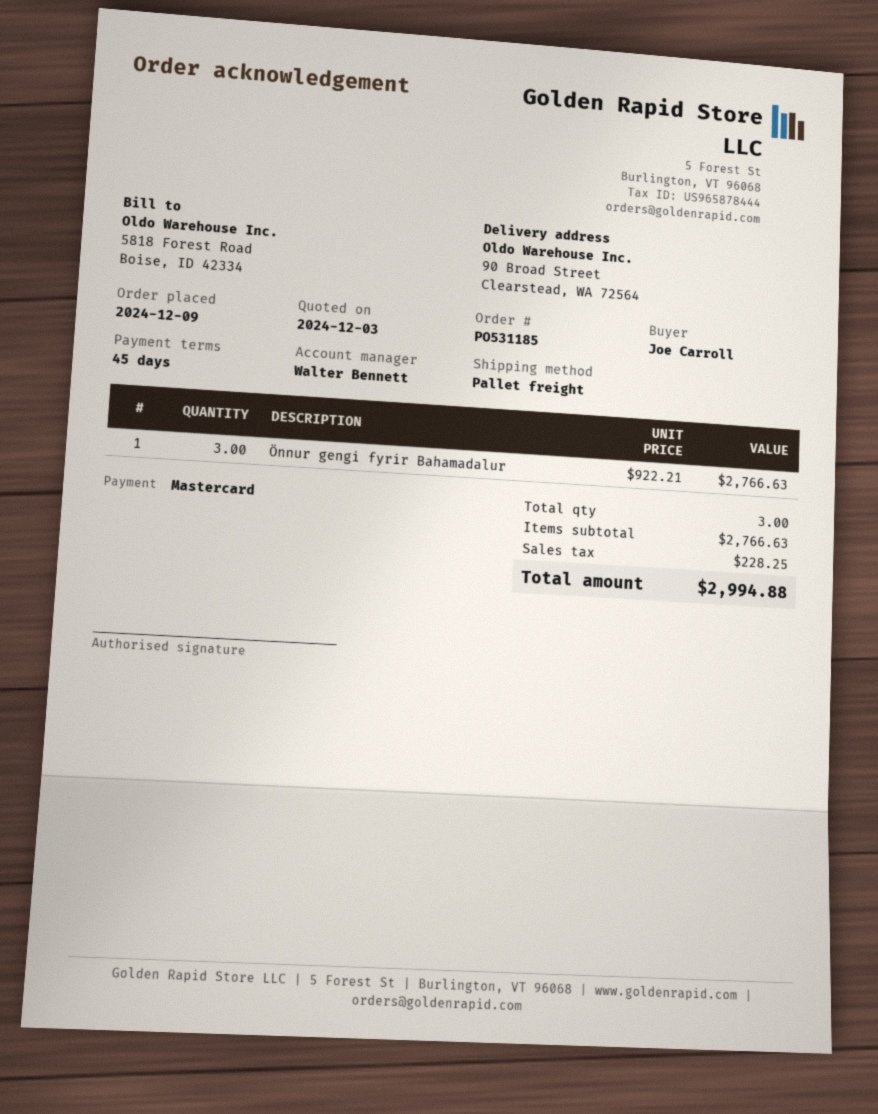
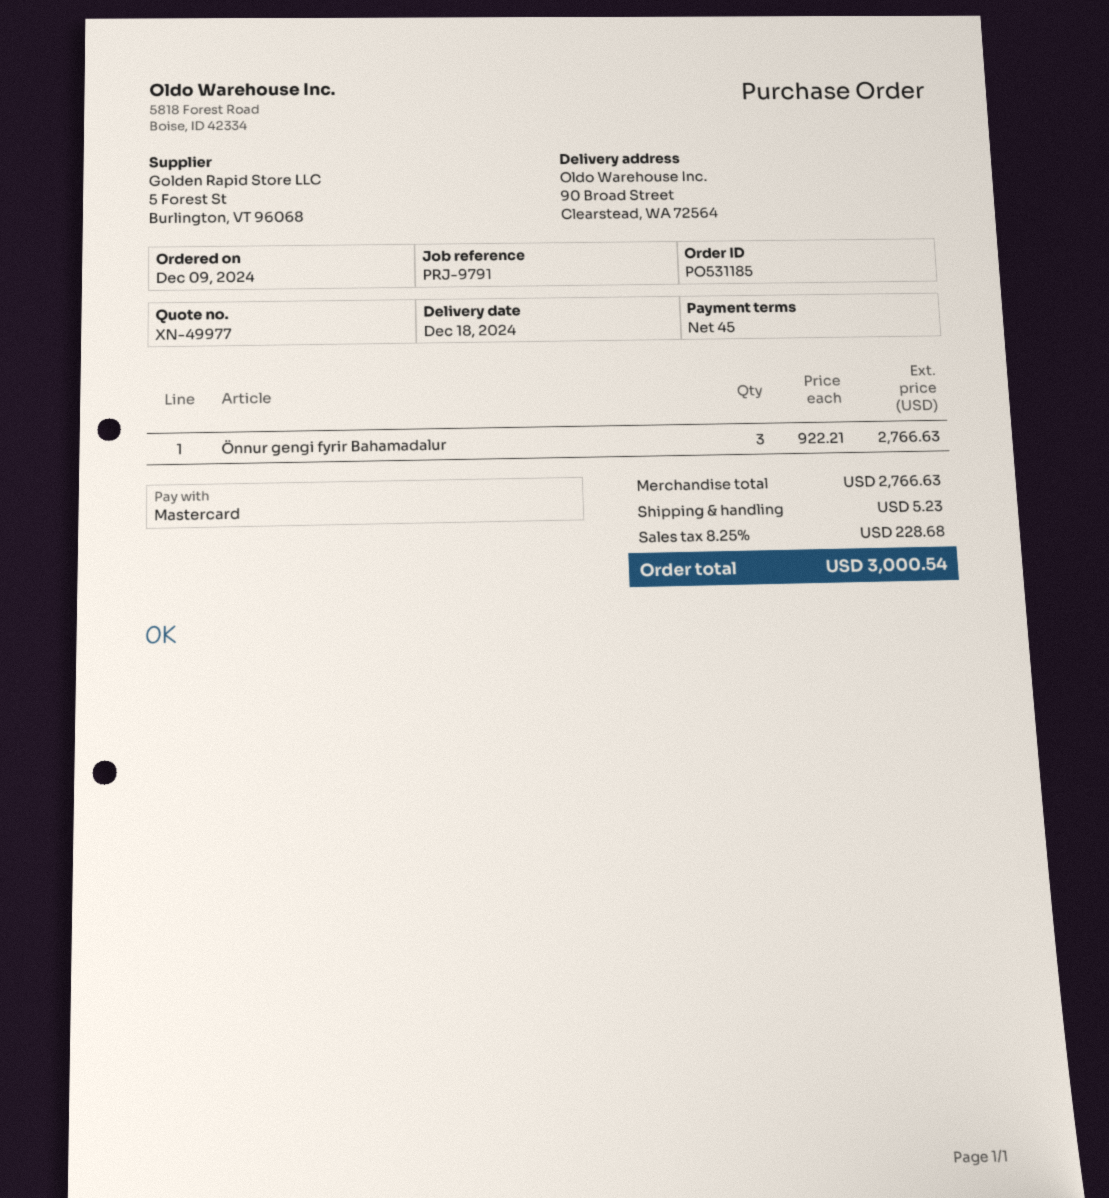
shipping: none -> 5.23
tax: 228.25 -> 228.68
total: 2994.88 -> 3000.54

